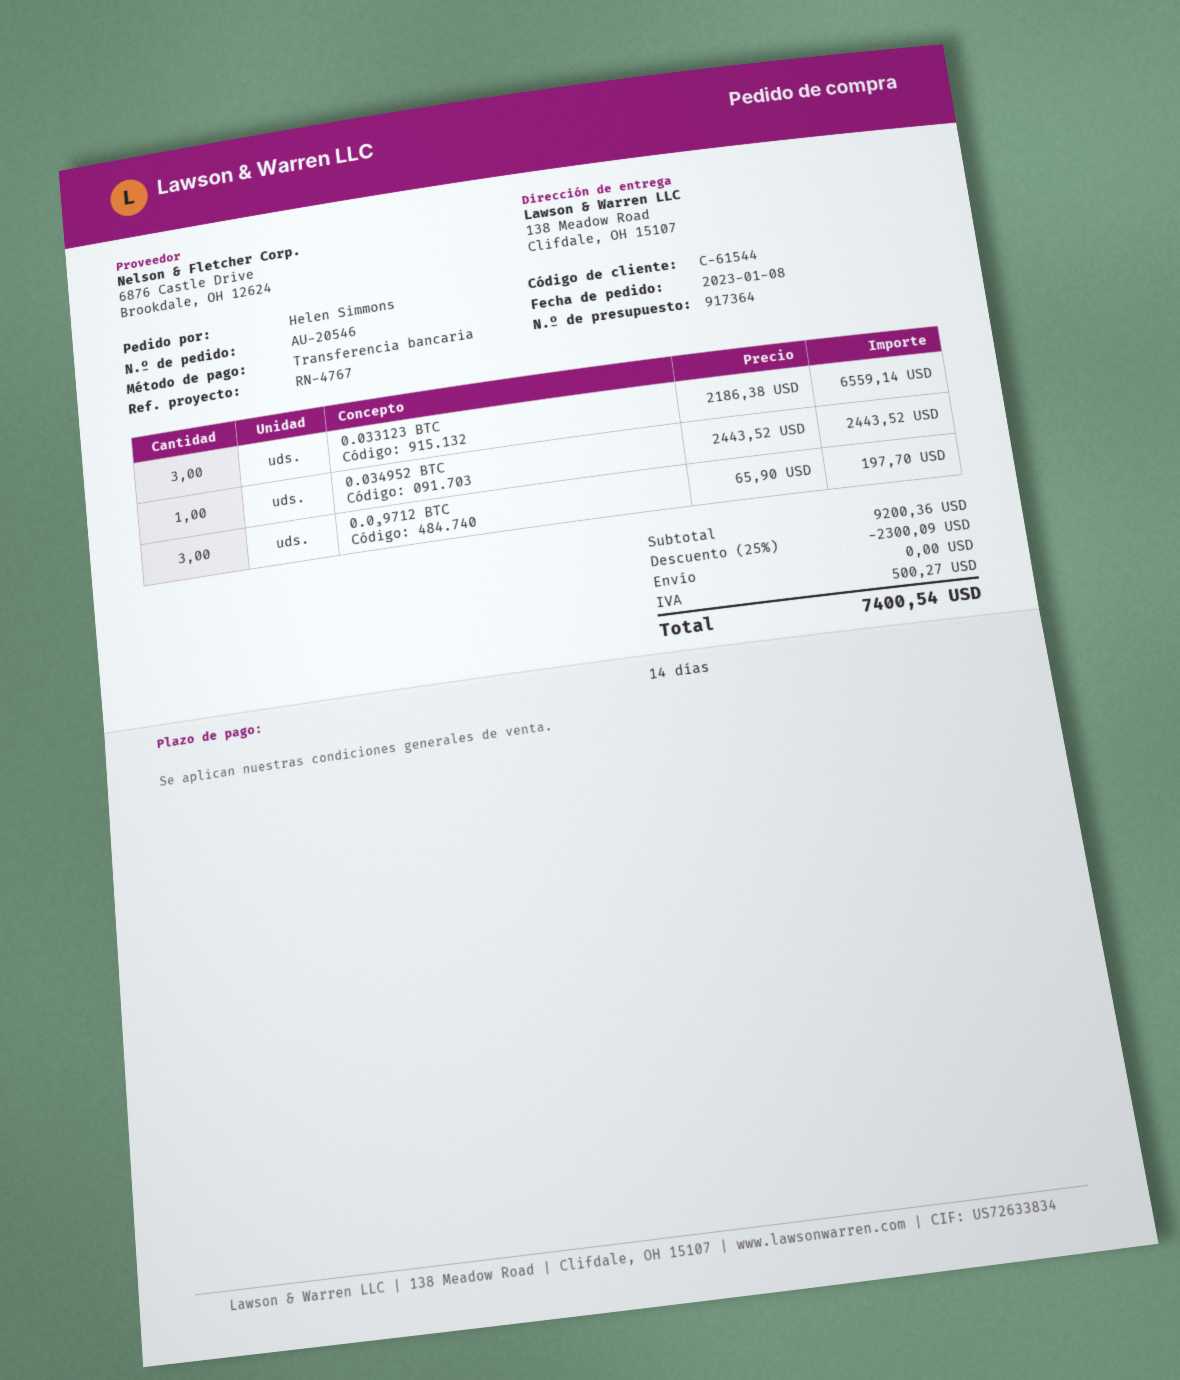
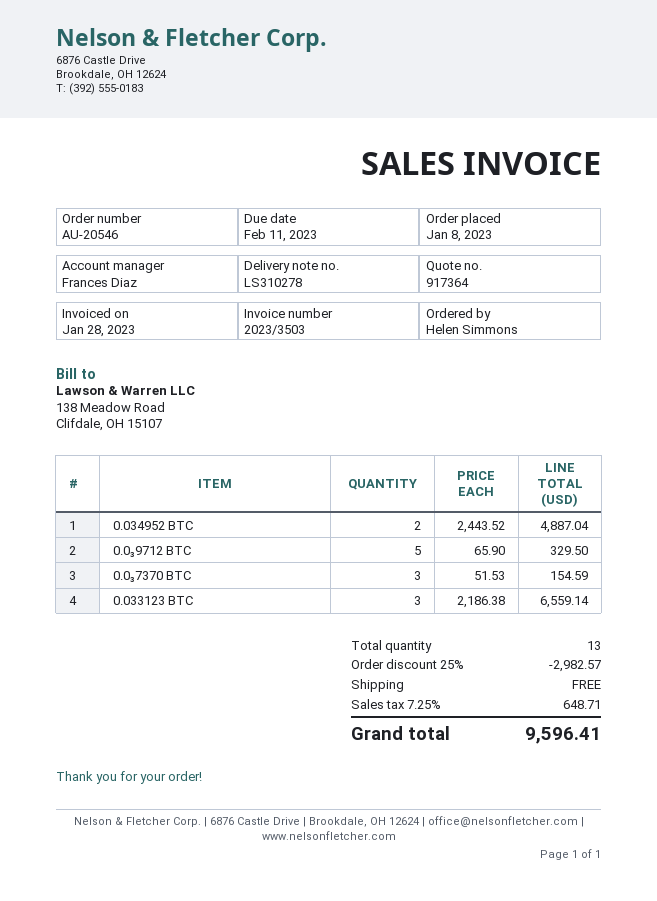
0.034952 BTC: 1 x 2443.52 = 2443.52 -> 2 x 2443.52 = 4887.04
0.0₃9712 BTC: 3 x 65.90 = 197.70 -> 5 x 65.90 = 329.50
0.0₃7370 BTC: none -> 3 x 51.53 = 154.59
discount: 25% = 2300.09 -> 25% = 2982.57
tax: 500.27 -> 648.71
total: 7400.54 -> 9596.41

